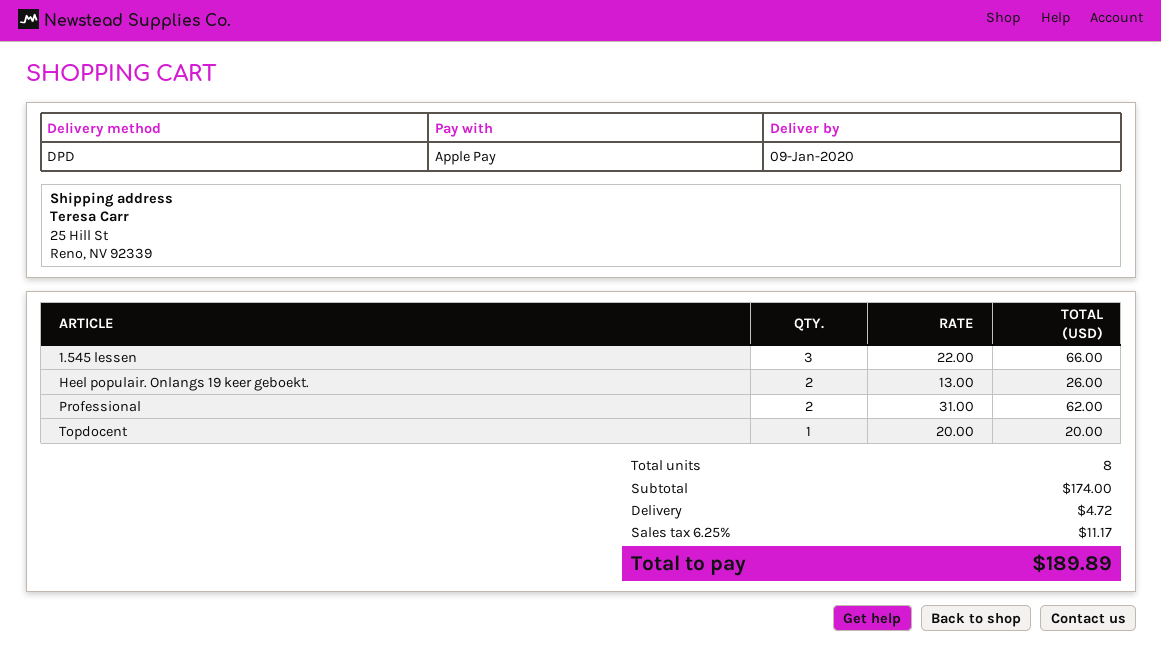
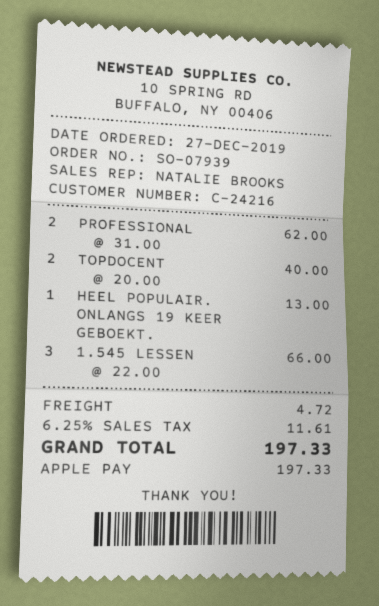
Heel populair. Onlangs 19 keer geboekt.: 2 x 13.00 = 26.00 -> 1 x 13.00 = 13.00
Topdocent: 1 x 20.00 = 20.00 -> 2 x 20.00 = 40.00
tax: 6.25% = 11.17 -> 6.25% = 11.61
total: 189.89 -> 197.33

